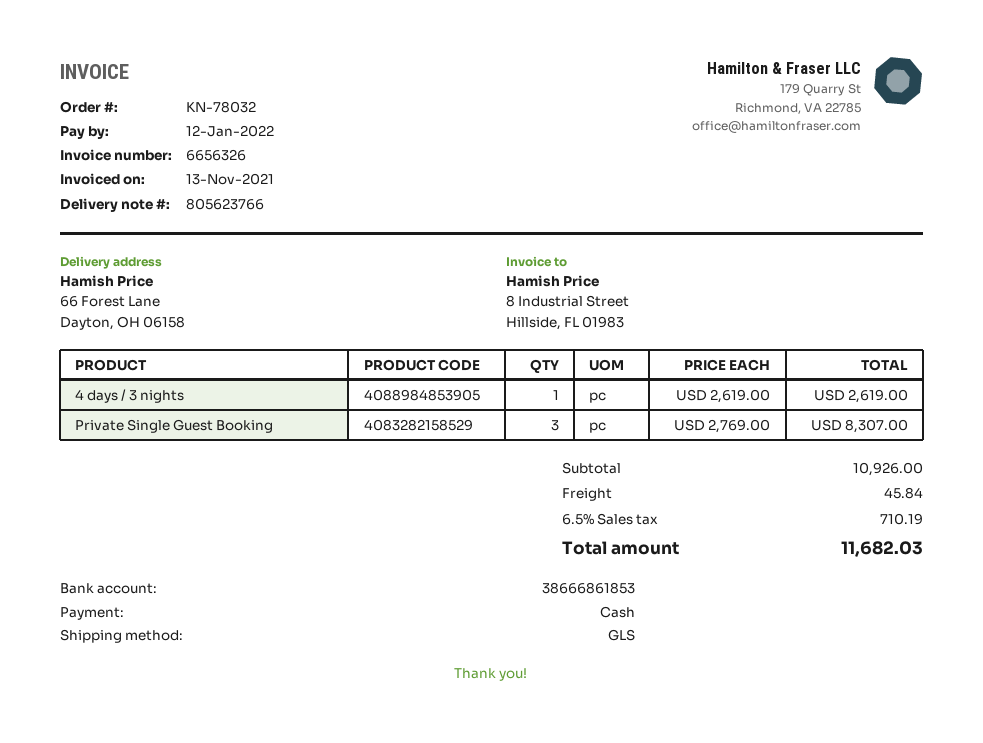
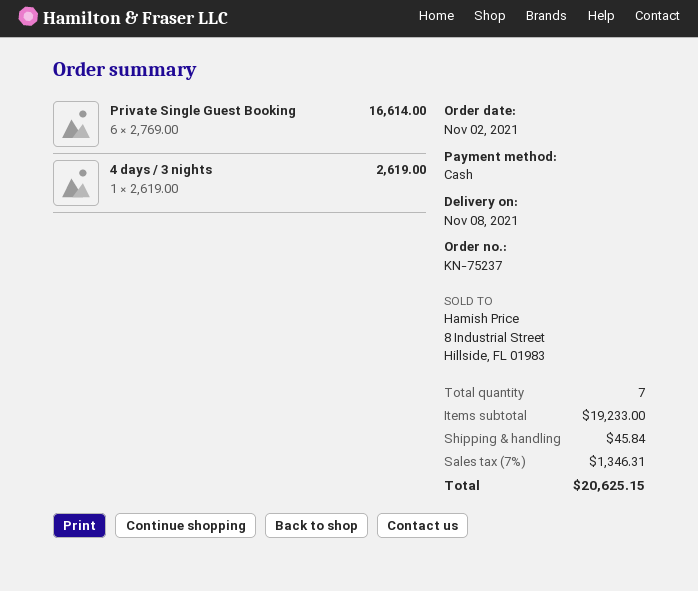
order number: KN-78032 -> KN-75237
Private Single Guest Booking: 3 x 2769.00 = 8307.00 -> 6 x 2769.00 = 16614.00
subtotal: 10926.00 -> 19233.00
tax: 6.5% = 710.19 -> 7% = 1346.31
total: 11682.03 -> 20625.15

